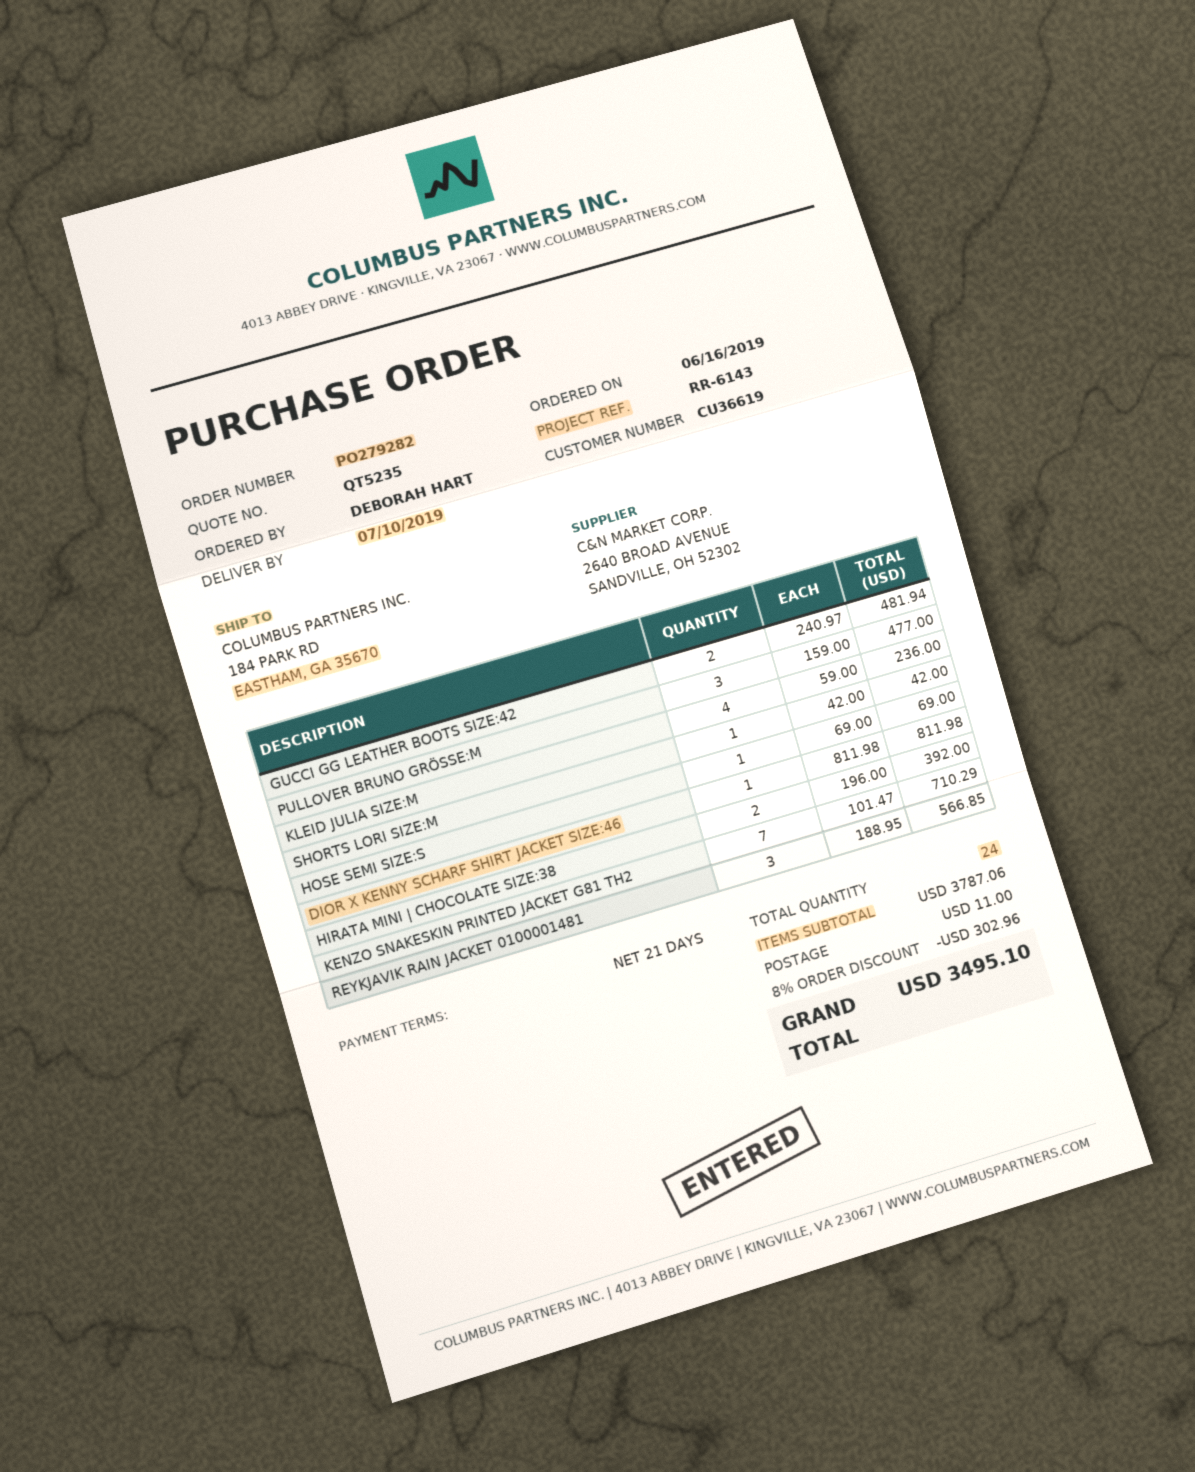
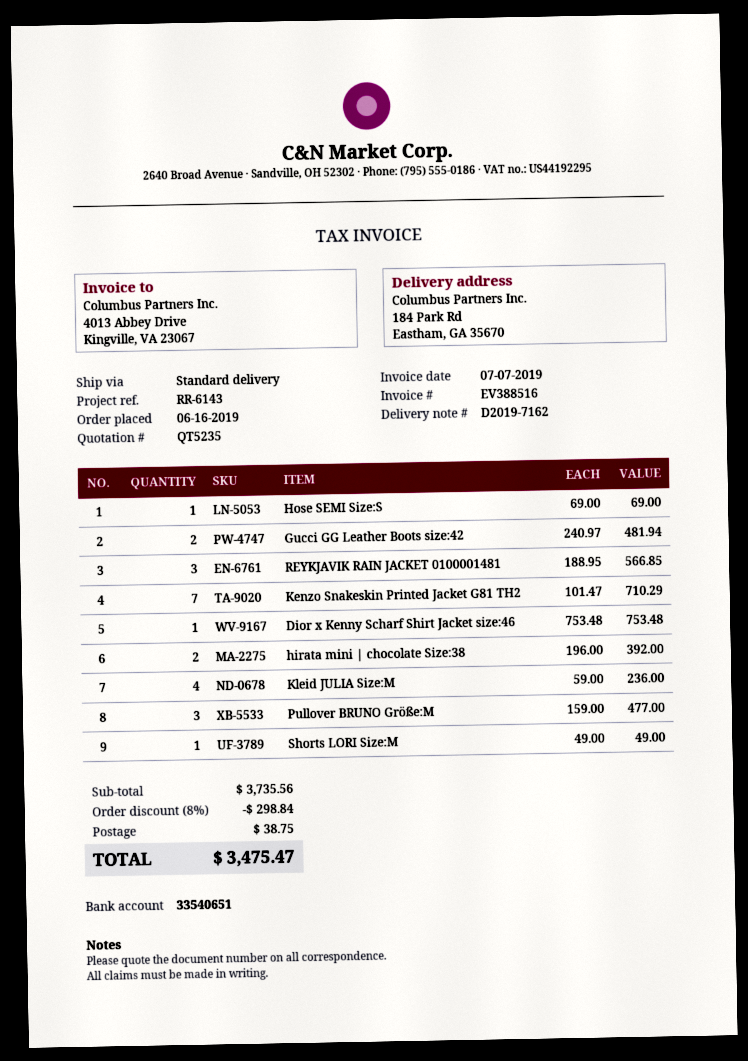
SHORTS LORI SIZE:M: 1 x 42.00 = 42.00 -> 1 x 49.00 = 49.00
DIOR X KENNY SCHARF SHIRT JACKET SIZE:46: 1 x 811.98 = 811.98 -> 1 x 753.48 = 753.48
subtotal: 3787.06 -> 3735.56
discount: 8% = 302.96 -> 8% = 298.84
shipping: 11.00 -> 38.75
total: 3495.10 -> 3475.47

